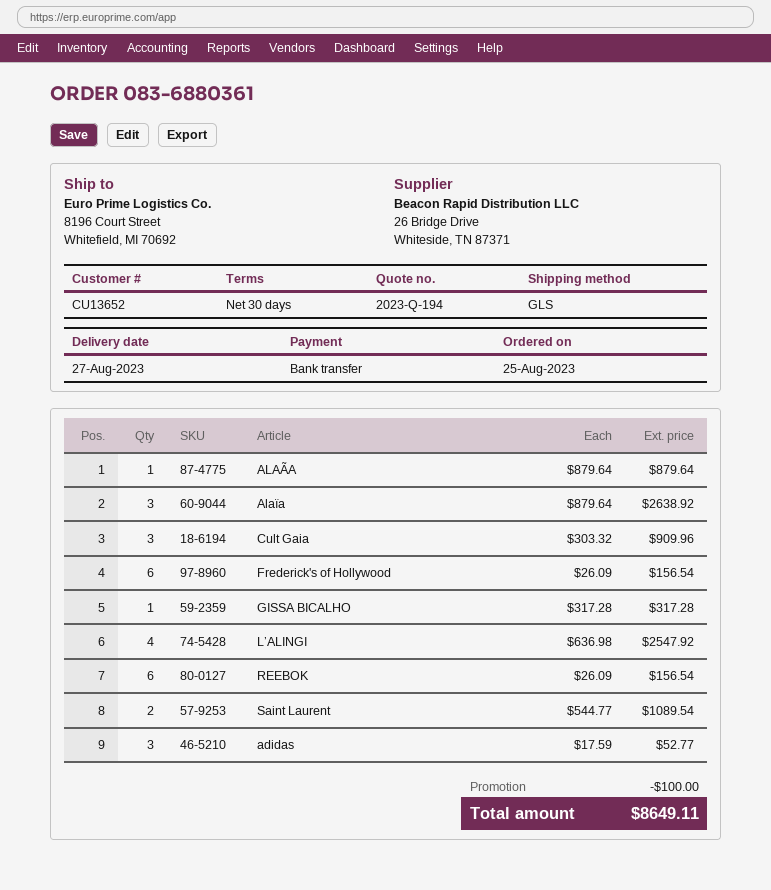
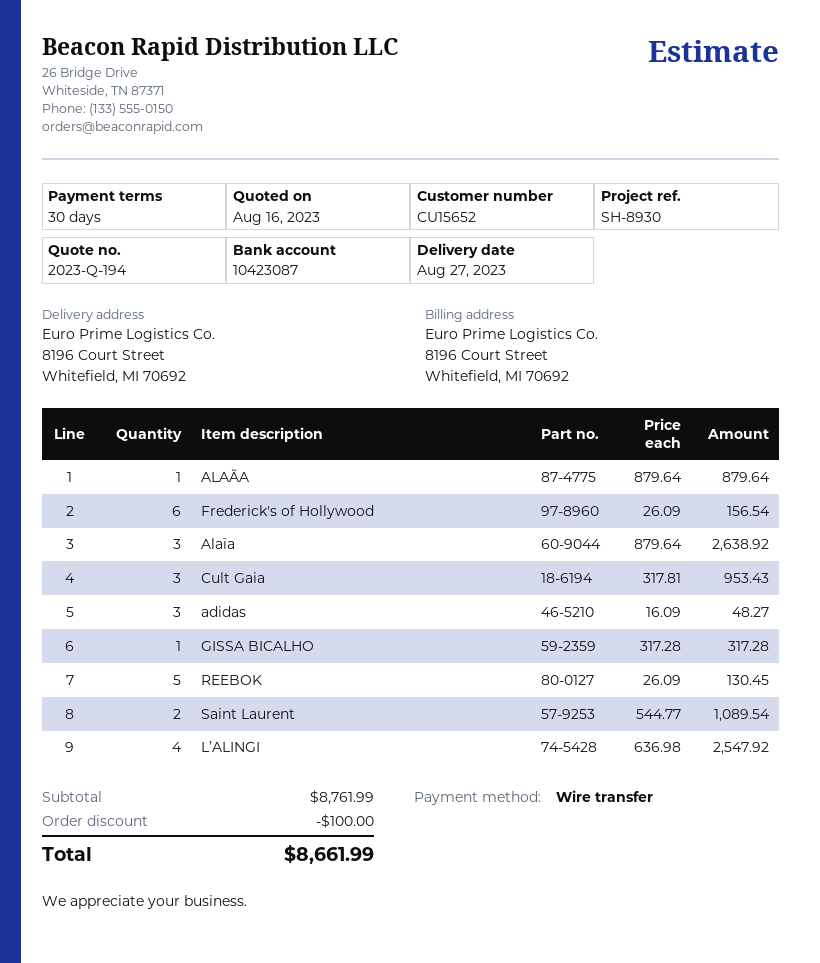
customer number: CU13652 -> CU15652
Cult Gaia: 3 x 303.32 = 909.96 -> 3 x 317.81 = 953.43
REEBOK: 6 x 26.09 = 156.54 -> 5 x 26.09 = 130.45
adidas: 3 x 17.59 = 52.77 -> 3 x 16.09 = 48.27
total: 8649.11 -> 8661.99

